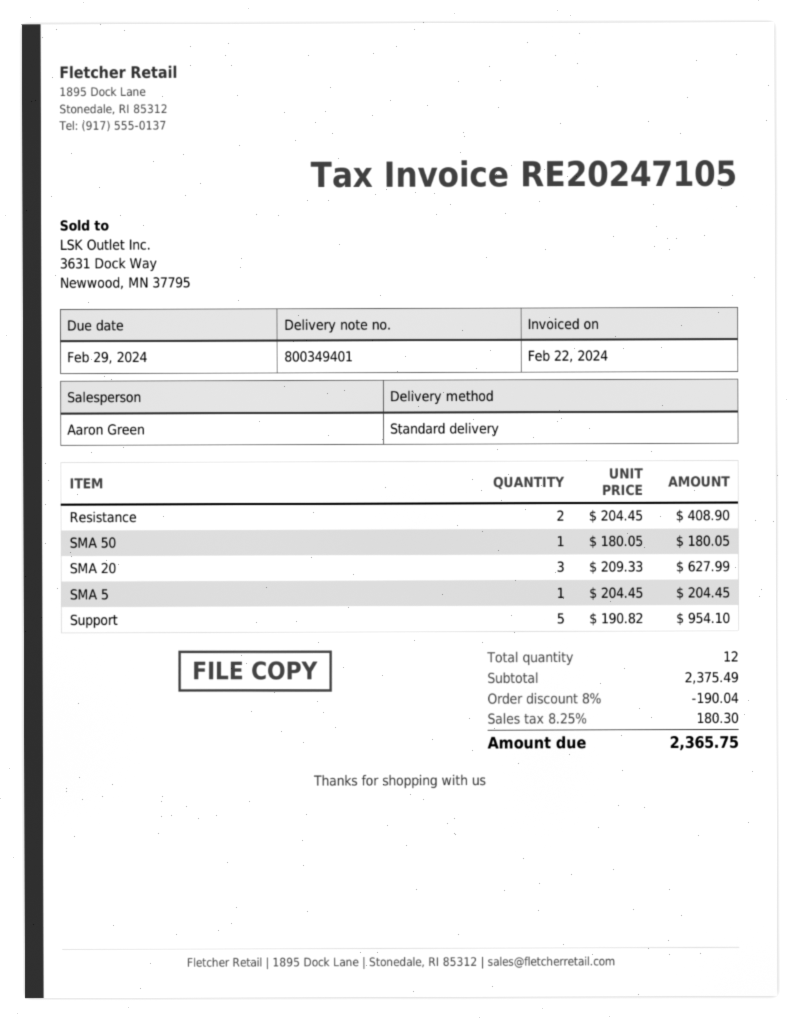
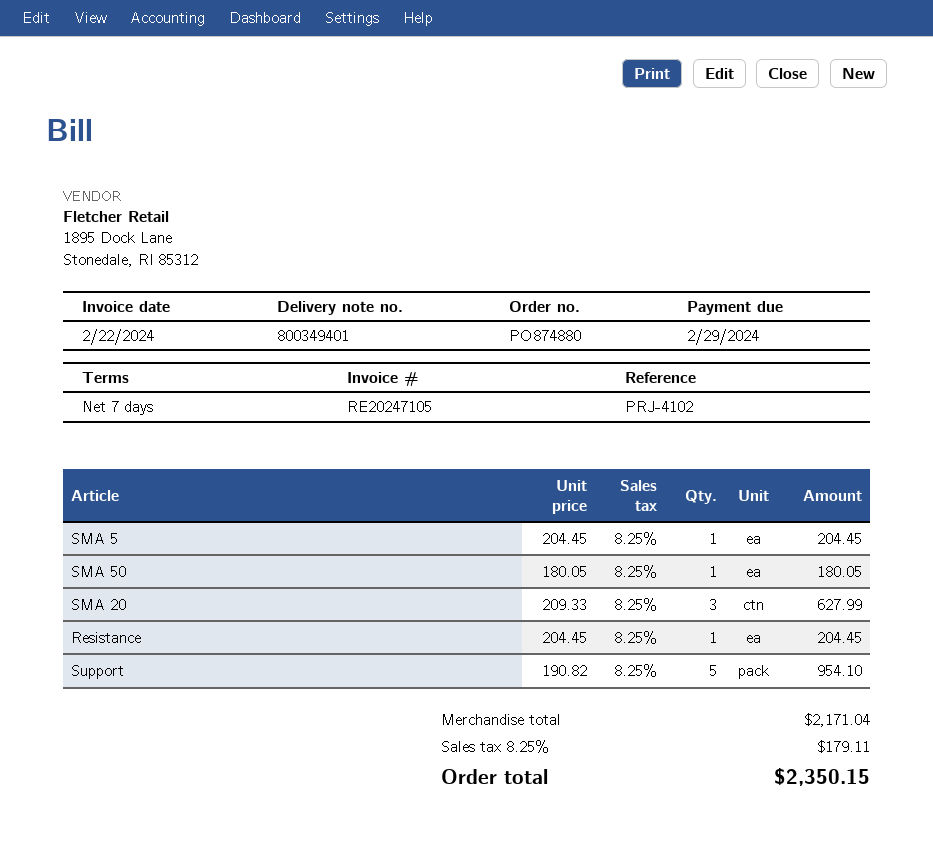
Resistance: 2 x 204.45 = 408.90 -> 1 x 204.45 = 204.45
subtotal: 2375.49 -> 2171.04
discount: 8% = 190.04 -> none
tax: 8.25% = 180.30 -> 8.25% = 179.11
total: 2365.75 -> 2350.15

